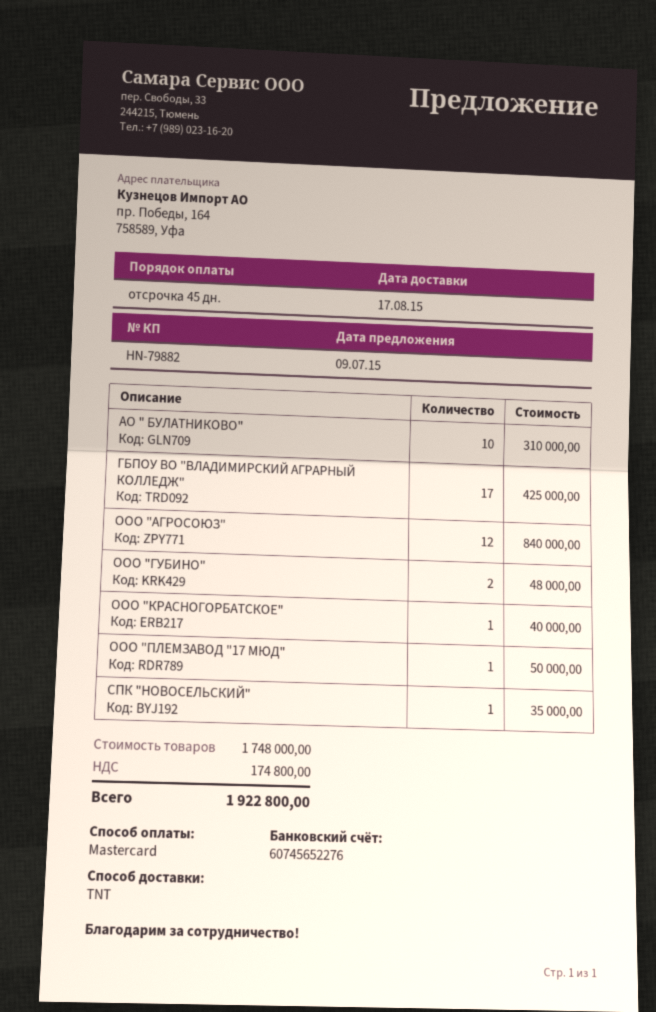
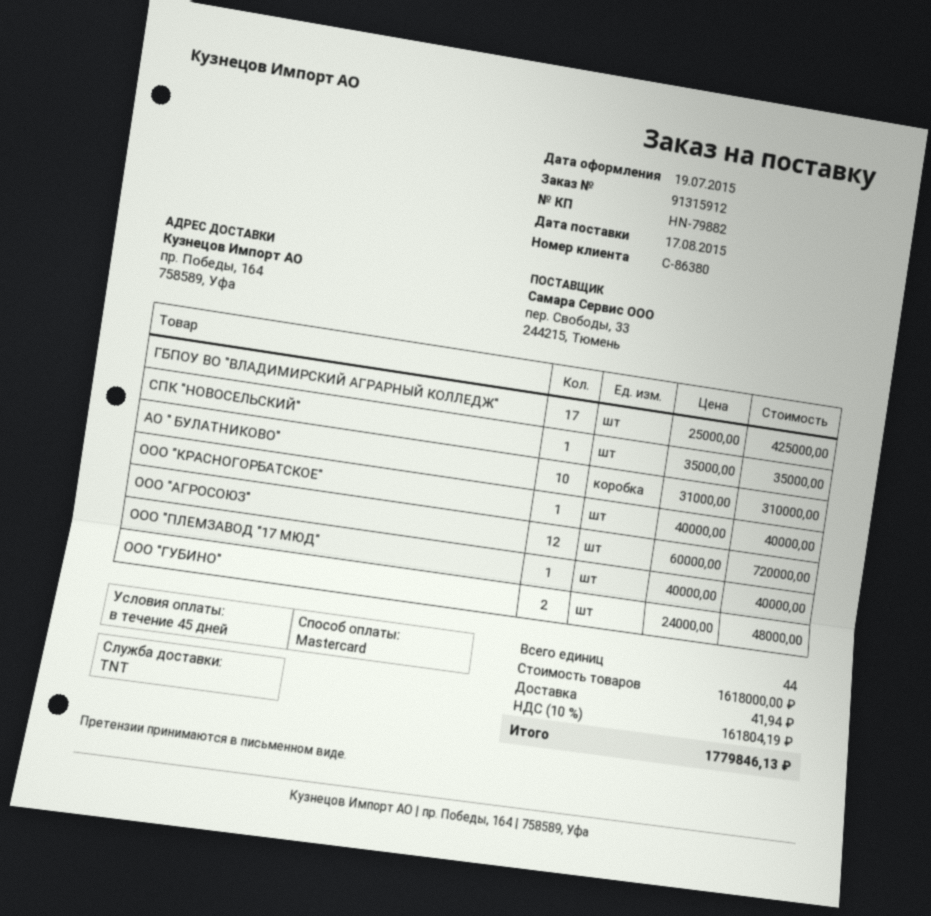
ООО "АГРОСОЮЗ": 12 for 840000.00 -> 12 for 720000.00
ООО "ПЛЕМЗАВОД "17 МЮД": 1 for 50000.00 -> 1 for 40000.00
subtotal: 1748000.00 -> 1618000.00
shipping: none -> 41.94
tax: 174800.00 -> 161804.19
total: 1922800.00 -> 1779846.13

